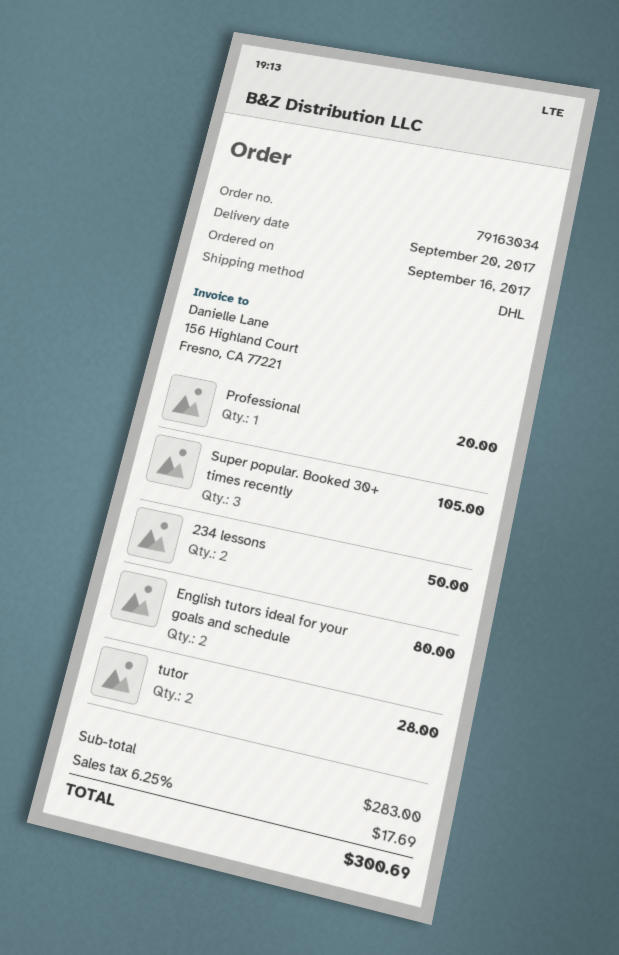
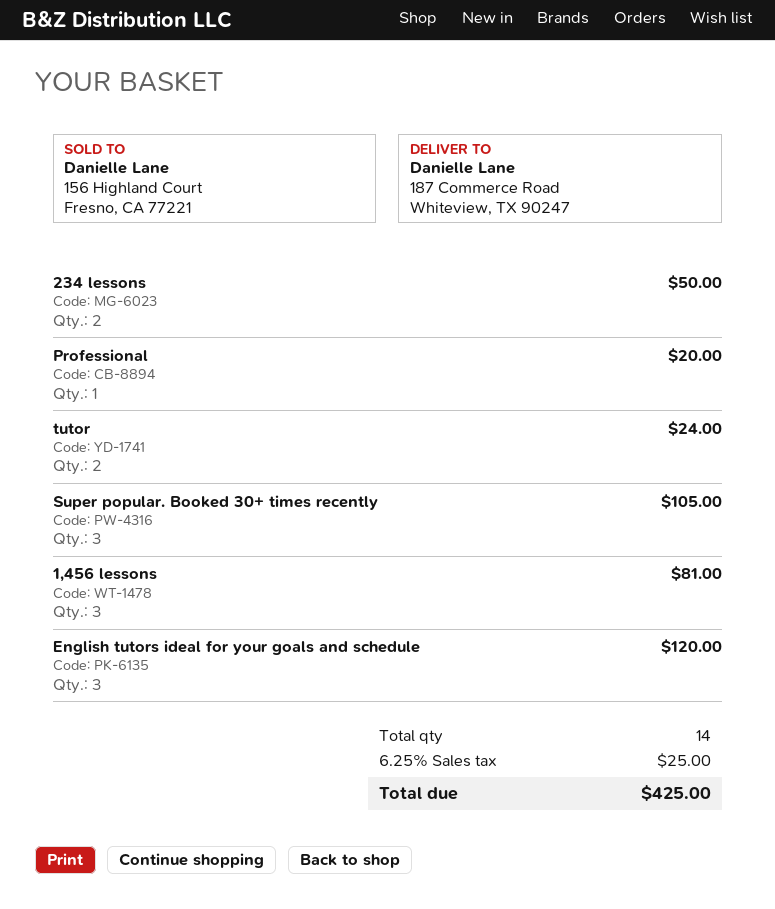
English tutors ideal for your goals and schedule: 2 for 80.00 -> 3 for 120.00
tutor: 2 for 28.00 -> 2 for 24.00
1,456 lessons: none -> 3 for 81.00
tax: 6.25% = 17.69 -> 6.25% = 25.00
total: 300.69 -> 425.00

